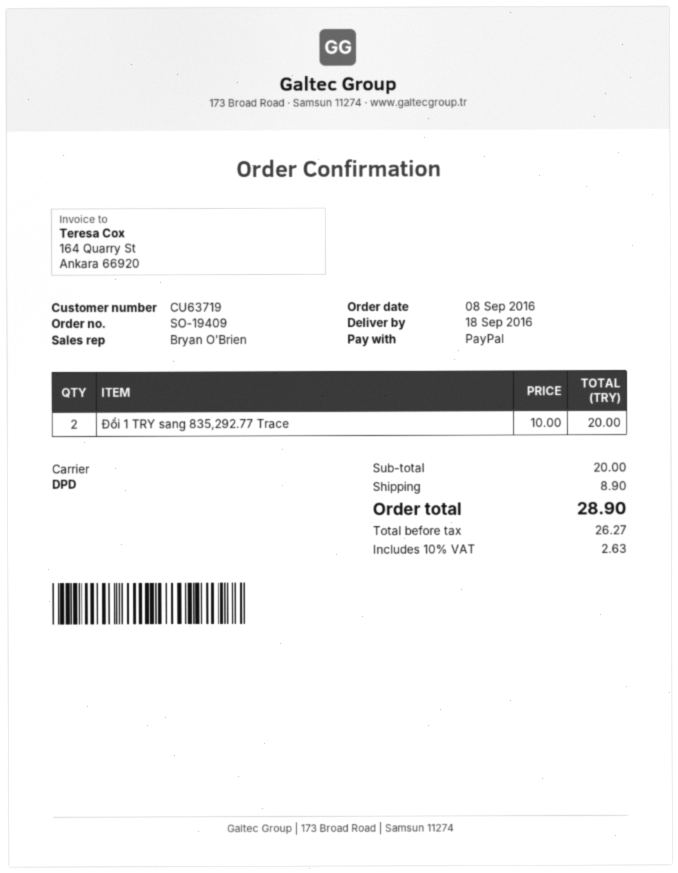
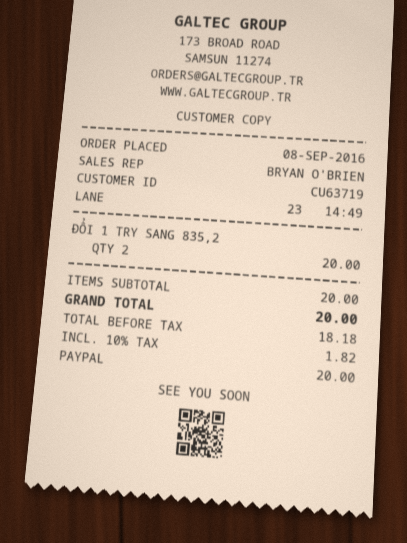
shipping: 8.90 -> none
net: 26.27 -> 18.18
tax: 10% = 2.63 -> 10% = 1.82
total: 28.90 -> 20.00

